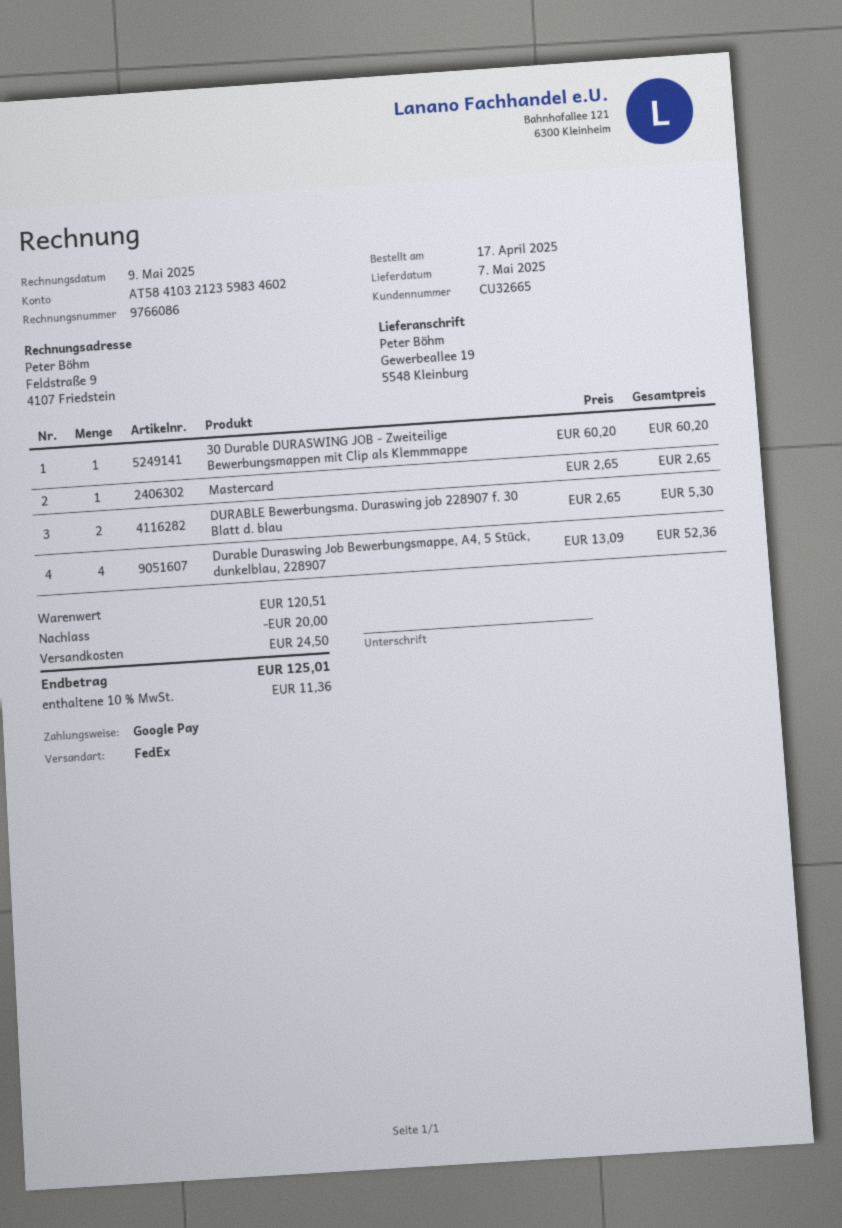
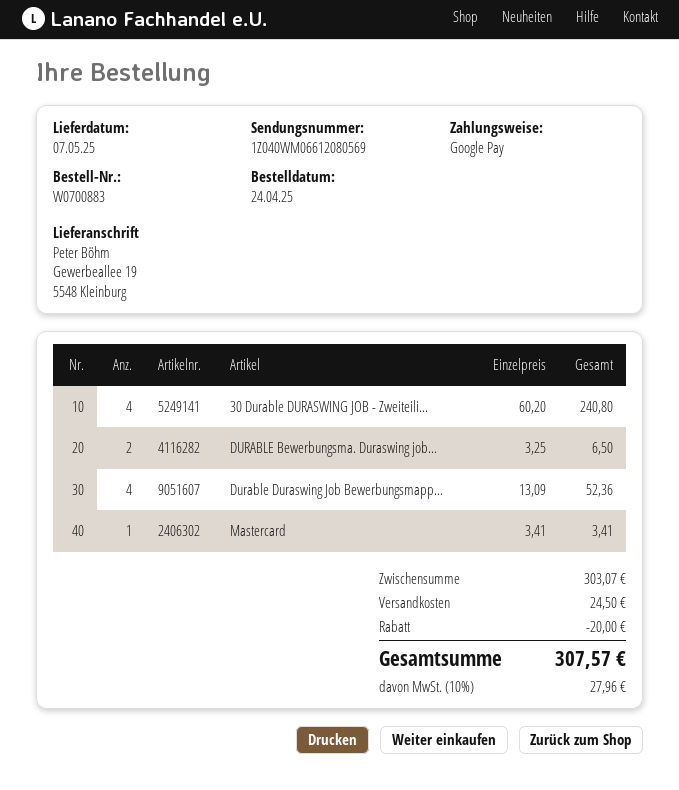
order date: 2025-04-17 -> 2025-04-24
30 Durable DURASWING JOB - Zweiteilige Bewerbungsmappen mit Clip als Klemmmappe: 1 x 60.20 = 60.20 -> 4 x 60.20 = 240.80
Mastercard: 1 x 2.65 = 2.65 -> 1 x 3.41 = 3.41
DURABLE Bewerbungsma. Duraswing job 228907 f. 30 Blatt d. blau: 2 x 2.65 = 5.30 -> 2 x 3.25 = 6.50
subtotal: 120.51 -> 303.07
tax: 10% = 11.36 -> 10% = 27.96
total: 125.01 -> 307.57

